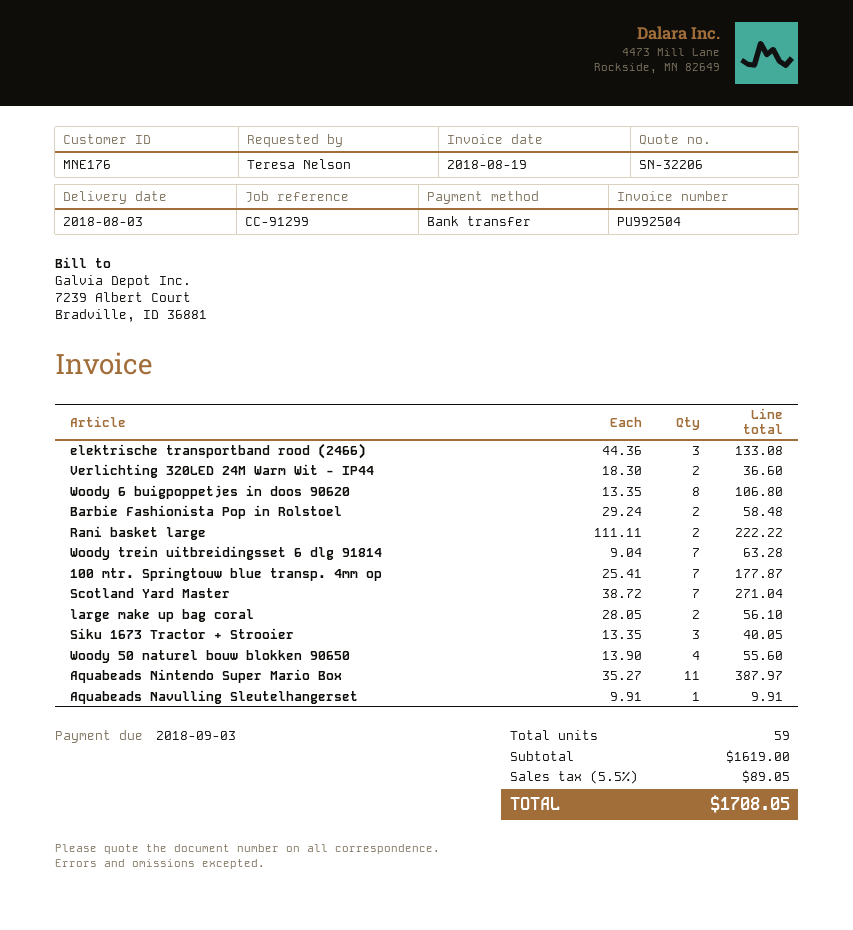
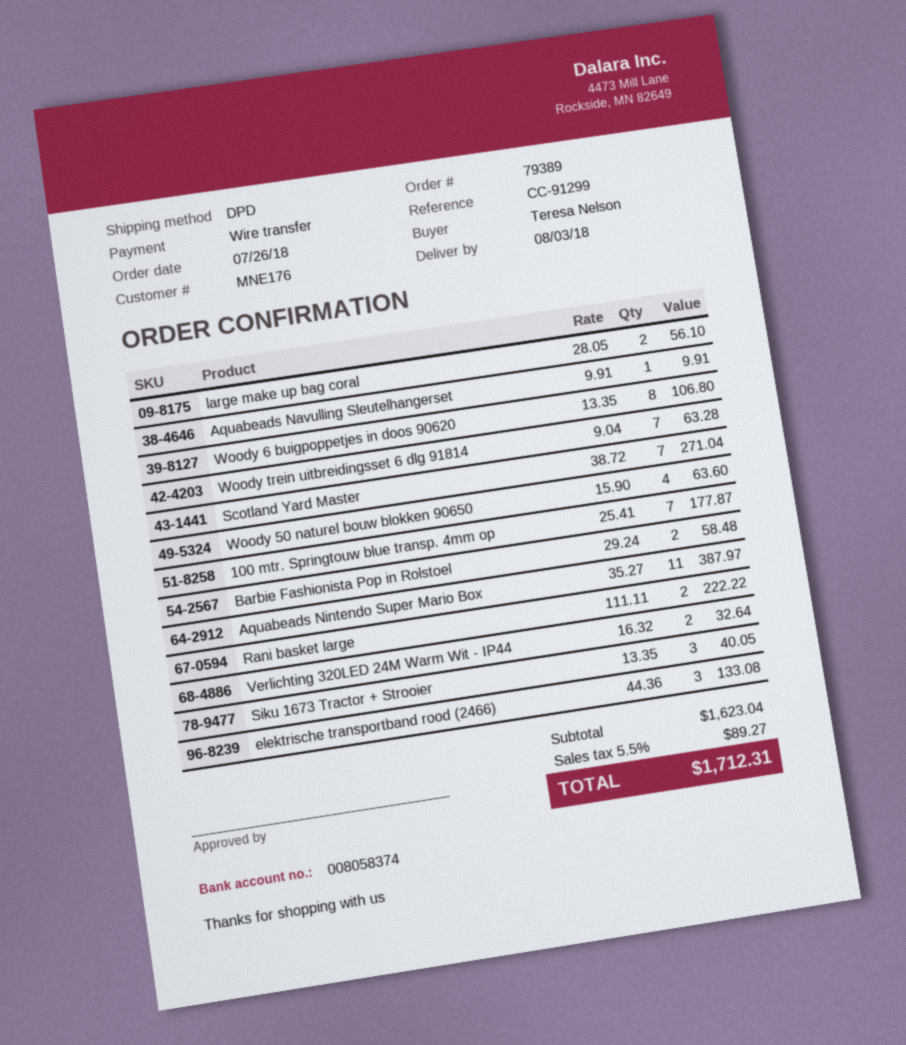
Verlichting 320LED 24M Warm Wit - IP44: 2 x 18.30 = 36.60 -> 2 x 16.32 = 32.64
Woody 50 naturel bouw blokken 90650: 4 x 13.90 = 55.60 -> 4 x 15.90 = 63.60
subtotal: 1619.00 -> 1623.04
tax: 5.5% = 89.05 -> 5.5% = 89.27
total: 1708.05 -> 1712.31

